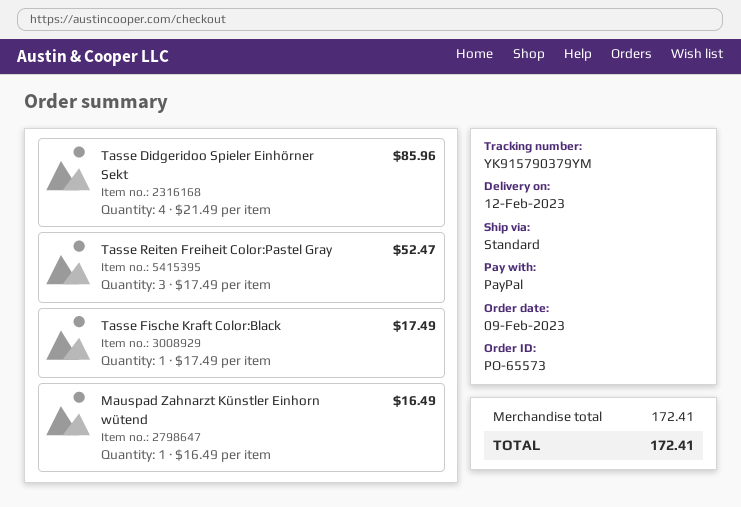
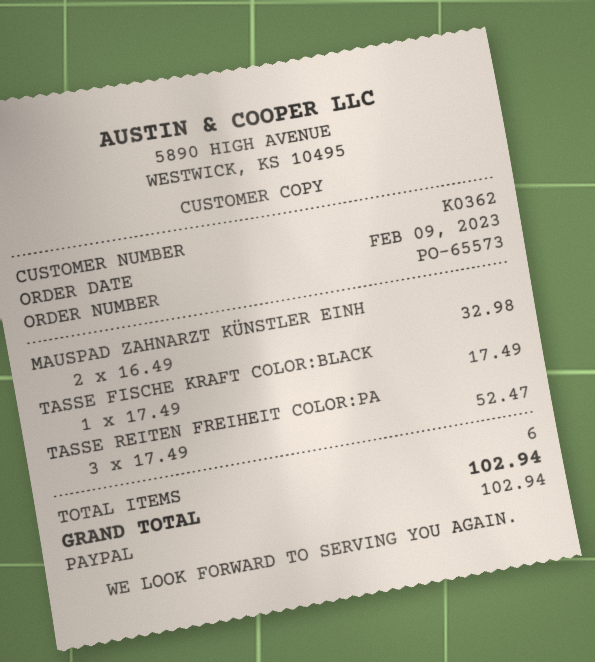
Tasse Didgeridoo Spieler Einhörner Sekt: 4 x 21.49 = 85.96 -> none
Mauspad Zahnarzt Künstler Einhorn wütend: 1 x 16.49 = 16.49 -> 2 x 16.49 = 32.98
total: 172.41 -> 102.94

